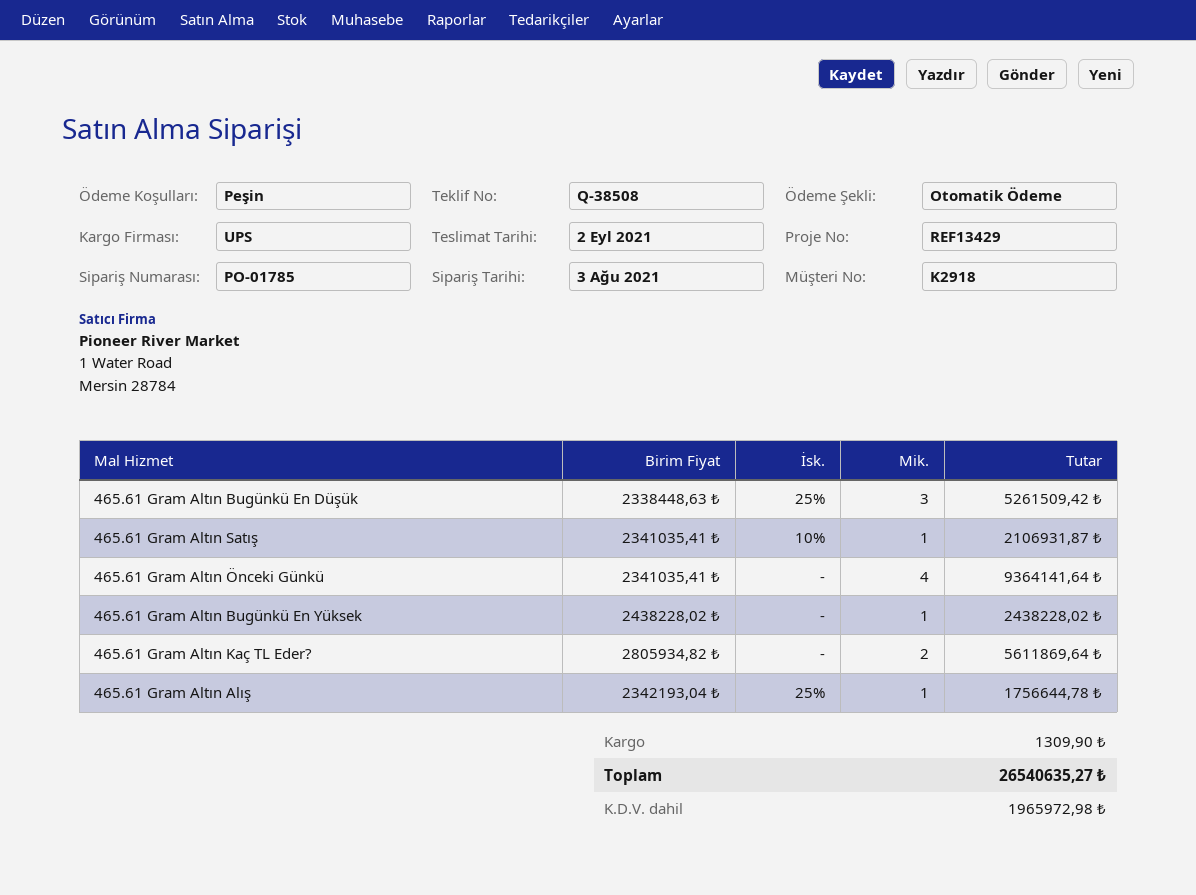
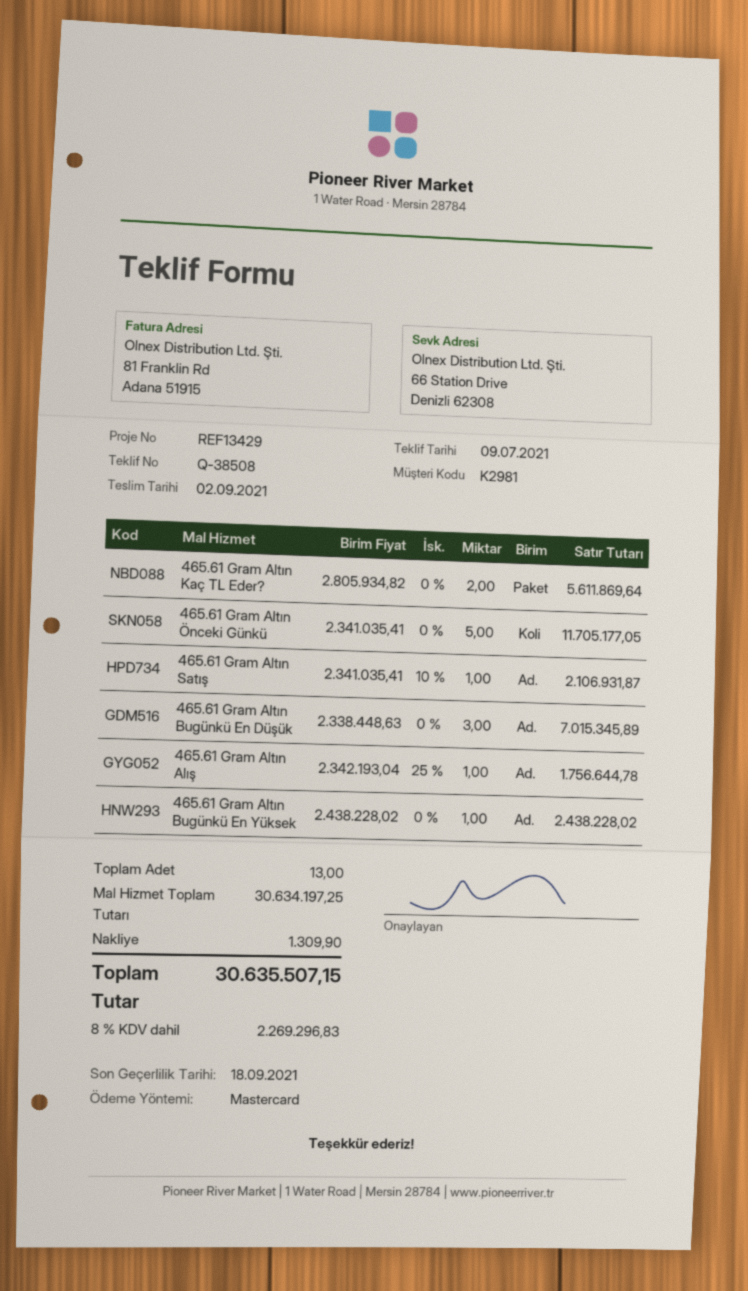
customer number: K2918 -> K2981
payment method: direct debit -> Mastercard
465.61 Gram Altın Bugünkü En Düşük: 3 x 2338448.63 - 25% = 5261509.42 -> 3 x 2338448.63 = 7015345.89
465.61 Gram Altın Önceki Günkü: 4 x 2341035.41 = 9364141.64 -> 5 x 2341035.41 = 11705177.05
tax: 1965972.98 -> 2269296.83
total: 26540635.27 -> 30635507.15

